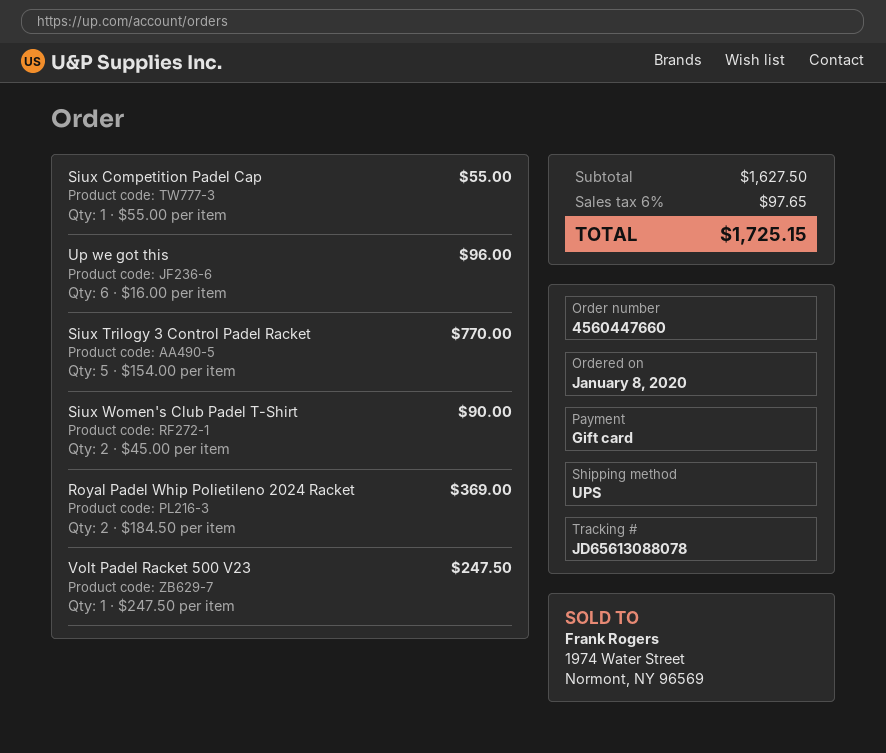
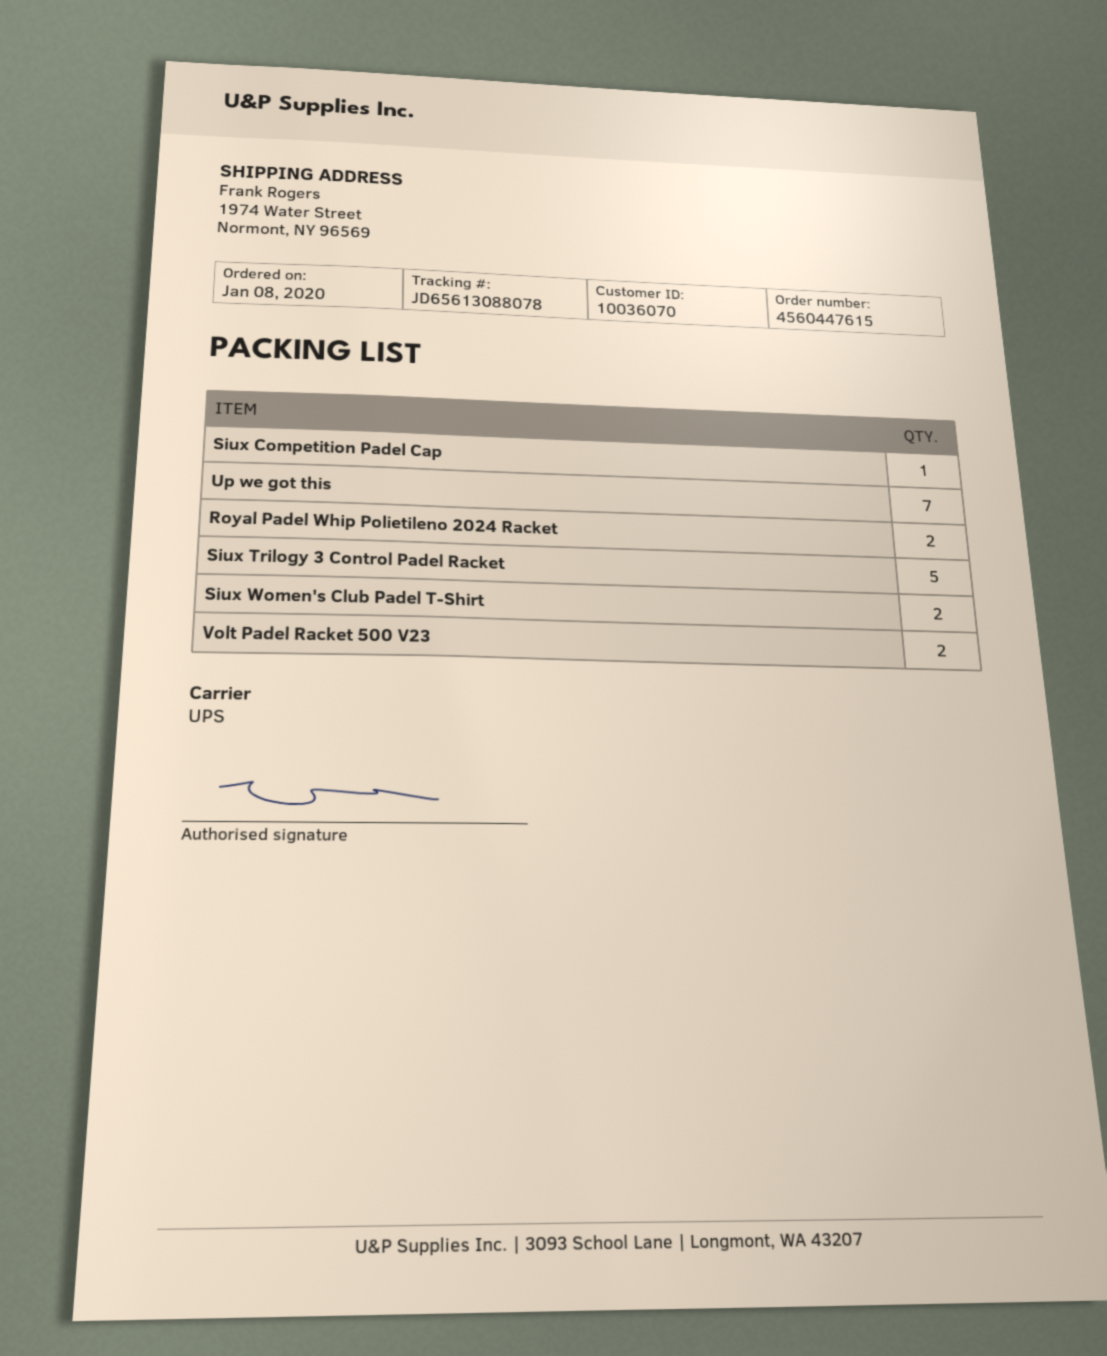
order number: 4560447660 -> 4560447615
Up we got this: 6 -> 7
Volt Padel Racket 500 V23: 1 -> 2

